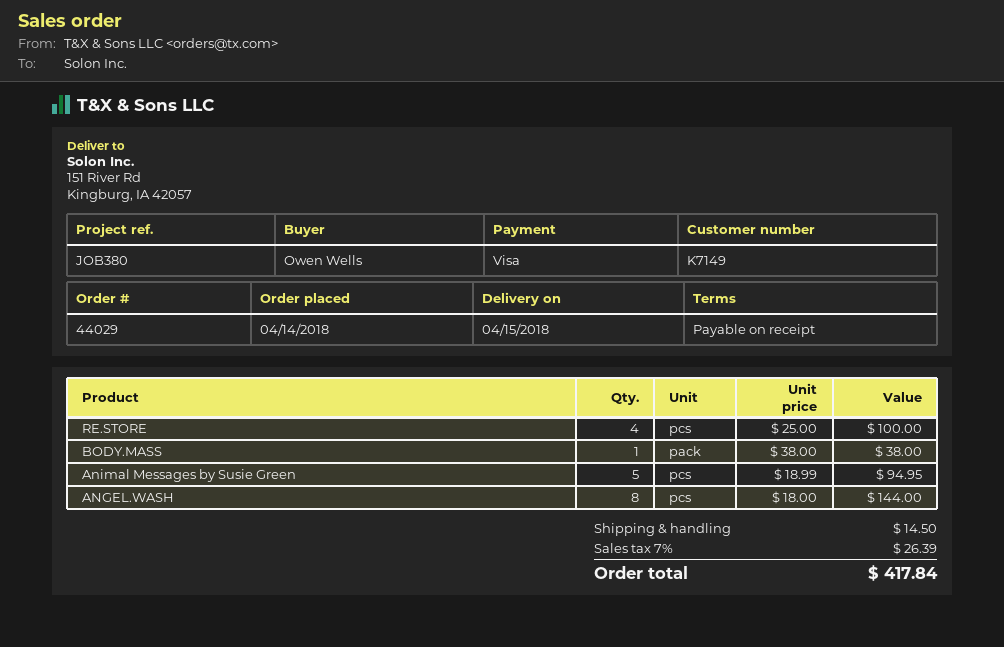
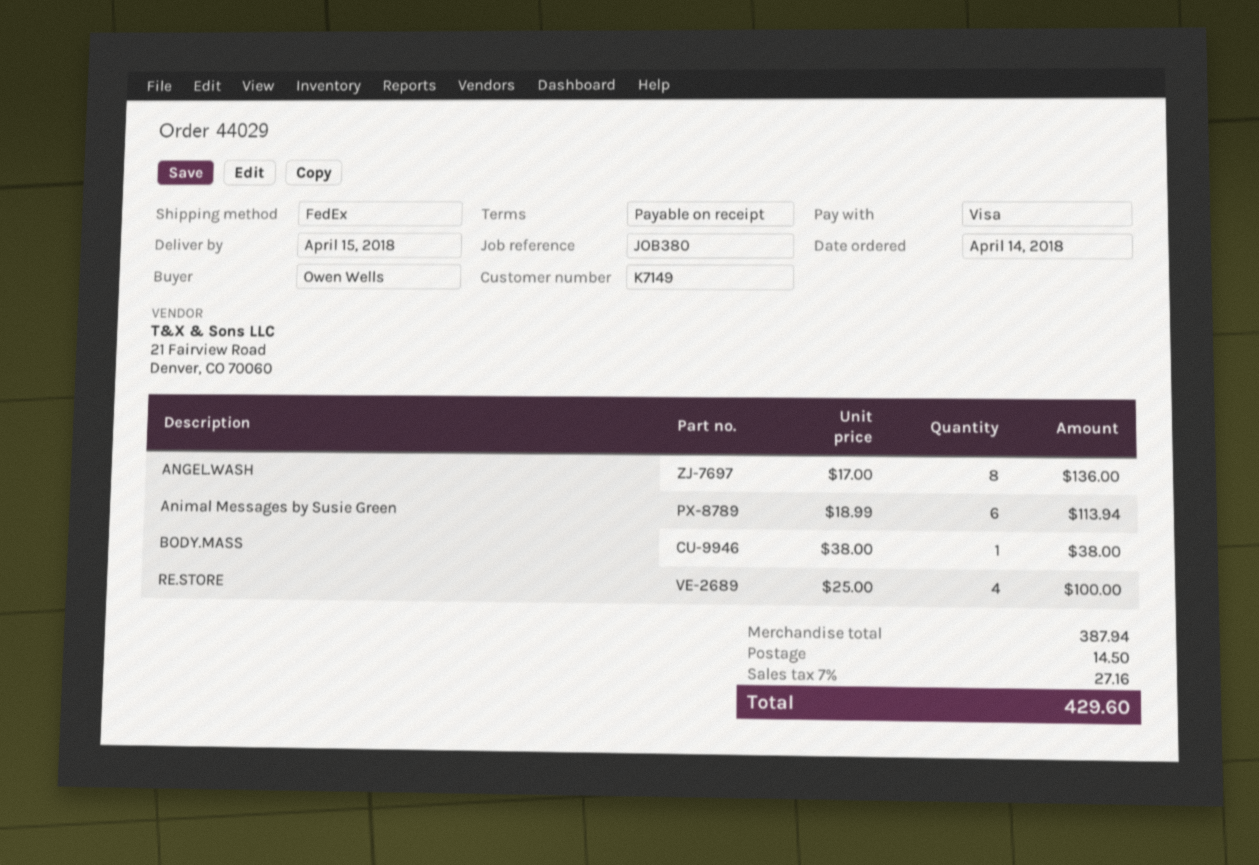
Animal Messages by Susie Green: 5 x 18.99 = 94.95 -> 6 x 18.99 = 113.94
ANGEL.WASH: 8 x 18.00 = 144.00 -> 8 x 17.00 = 136.00
tax: 7% = 26.39 -> 7% = 27.16
total: 417.84 -> 429.60

